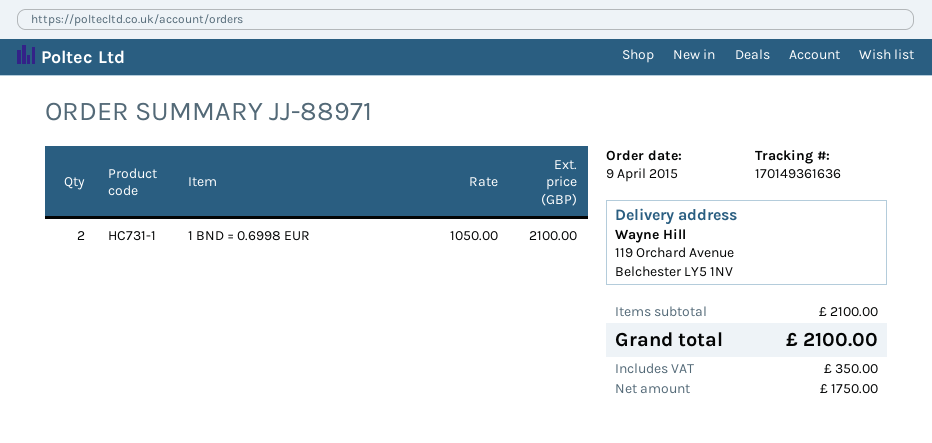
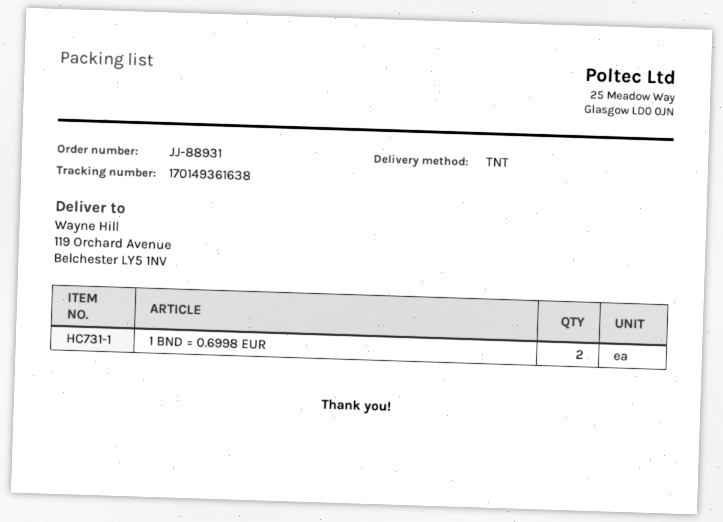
order number: JJ-88971 -> JJ-88931
tracking number: 170149361636 -> 170149361638

